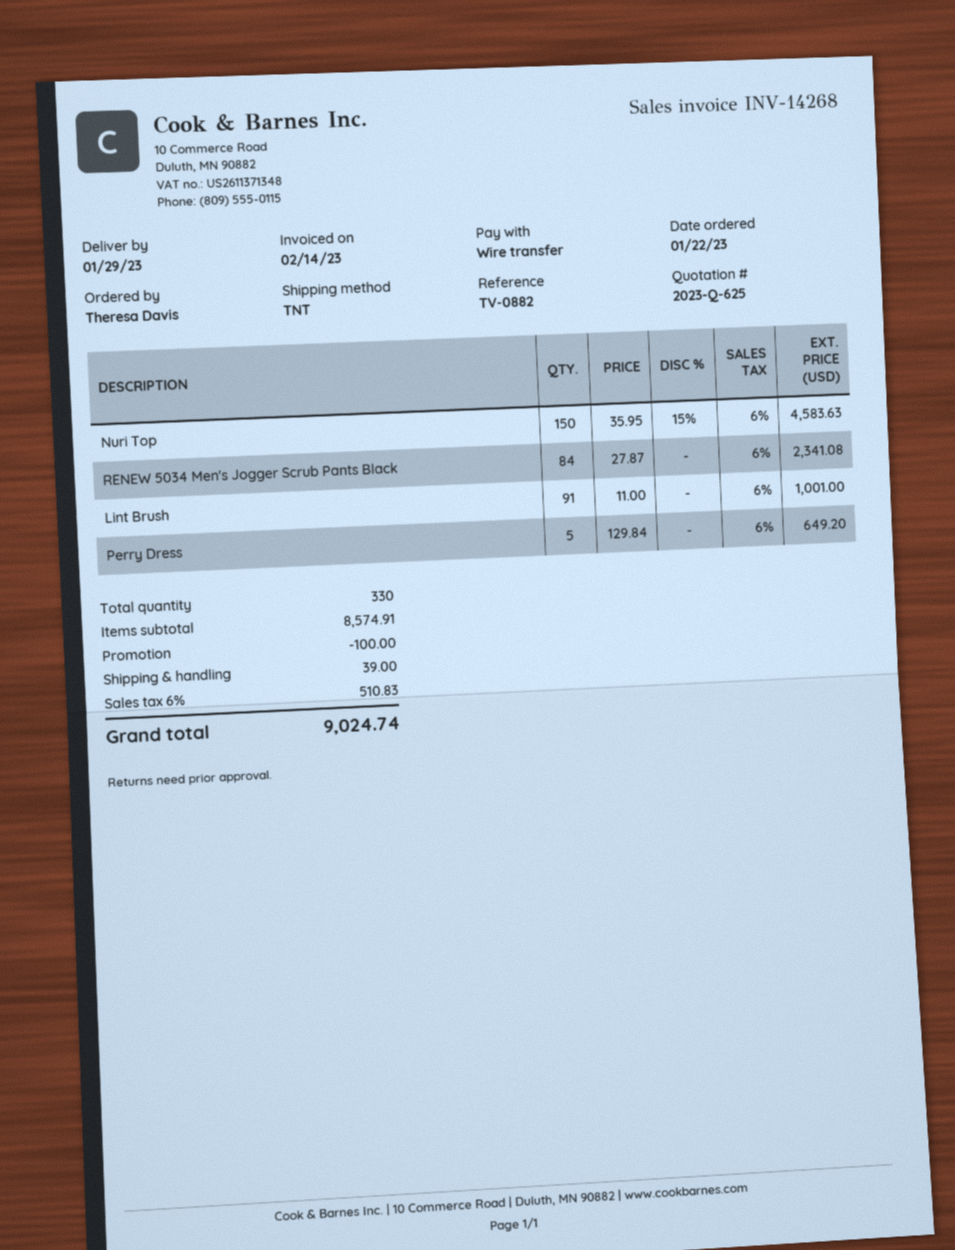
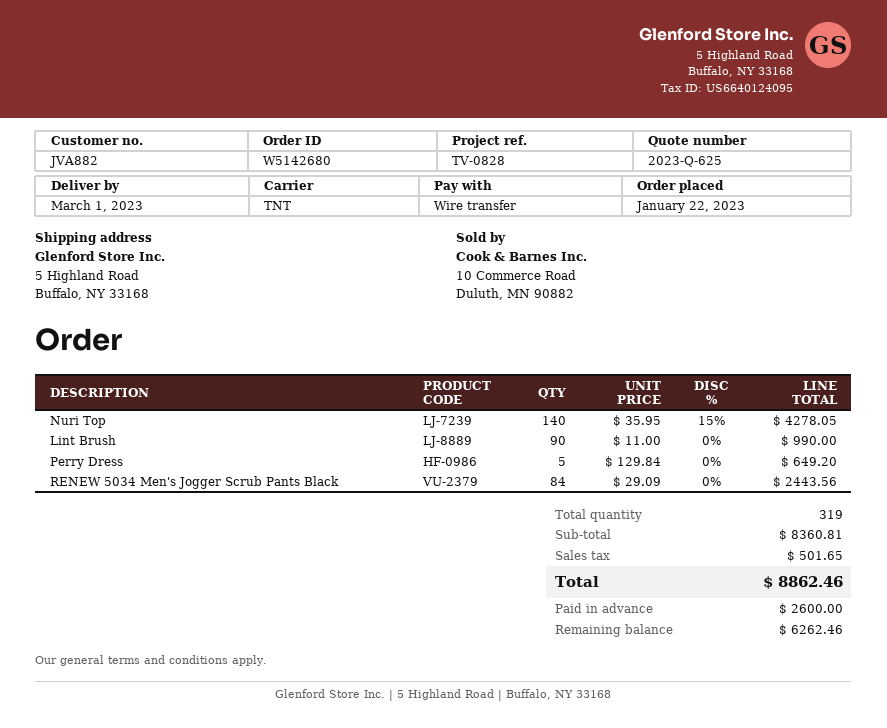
delivery date: 2023-01-29 -> 2023-03-01
reference: TV-0882 -> TV-0828
Nuri Top: 150 x 35.95 - 15% = 4583.63 -> 140 x 35.95 - 15% = 4278.05
RENEW 5034 Men's Jogger Scrub Pants Black: 84 x 27.87 = 2341.08 -> 84 x 29.09 = 2443.56
Lint Brush: 91 x 11.00 = 1001.00 -> 90 x 11.00 = 990.00
total quantity: 330 -> 319
subtotal: 8574.91 -> 8360.81
discount: 100.00 -> none
shipping: 39.00 -> none
tax: 510.83 -> 501.65
total: 9024.74 -> 8862.46

